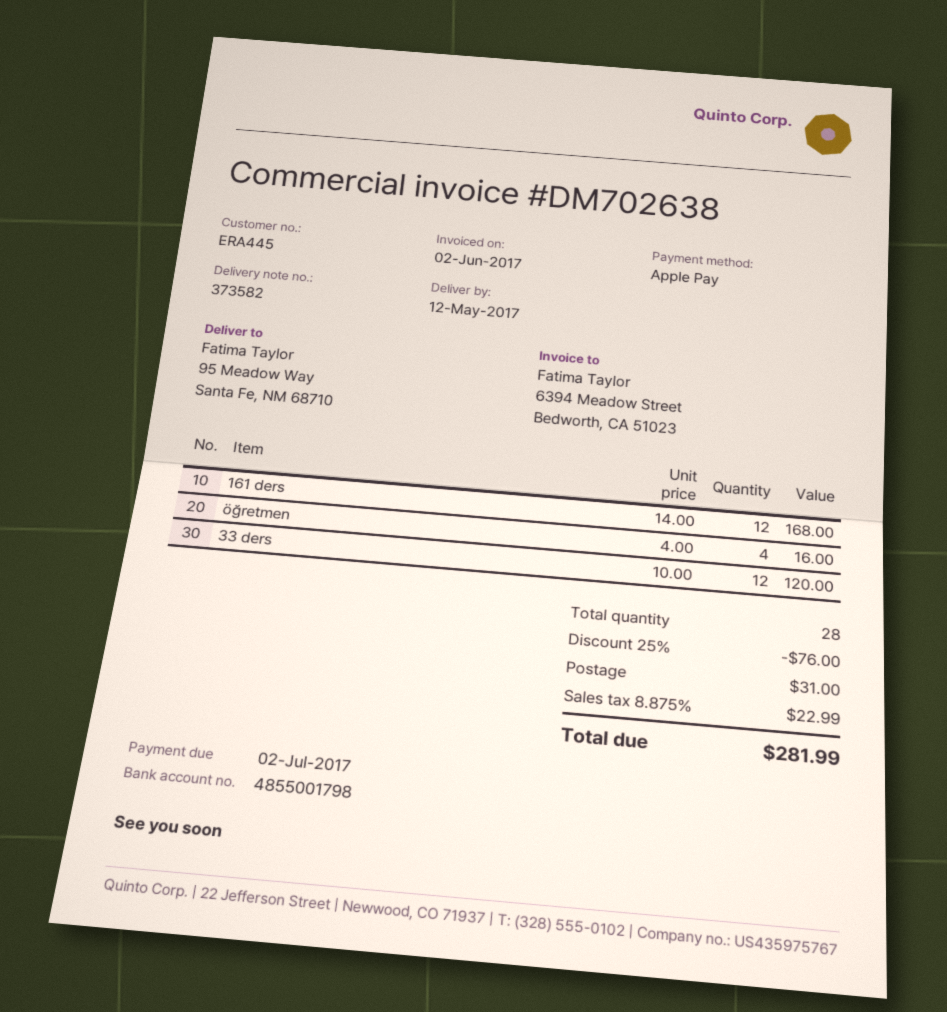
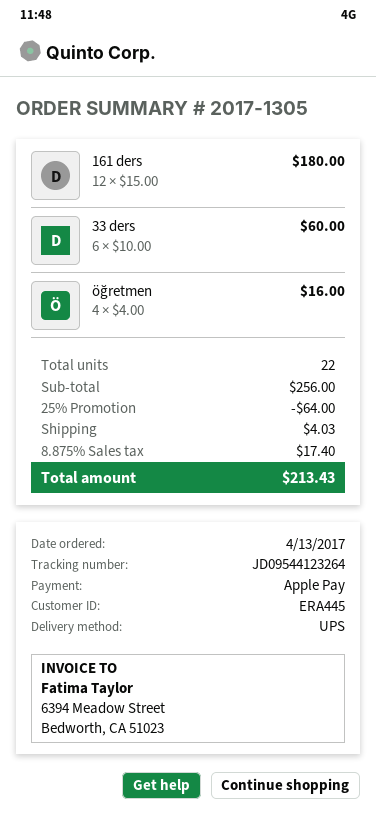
161 ders: 12 x 14.00 = 168.00 -> 12 x 15.00 = 180.00
33 ders: 12 x 10.00 = 120.00 -> 6 x 10.00 = 60.00
total quantity: 28 -> 22
discount: 25% = 76.00 -> 25% = 64.00
shipping: 31.00 -> 4.03
tax: 8.875% = 22.99 -> 8.875% = 17.40
total: 281.99 -> 213.43

